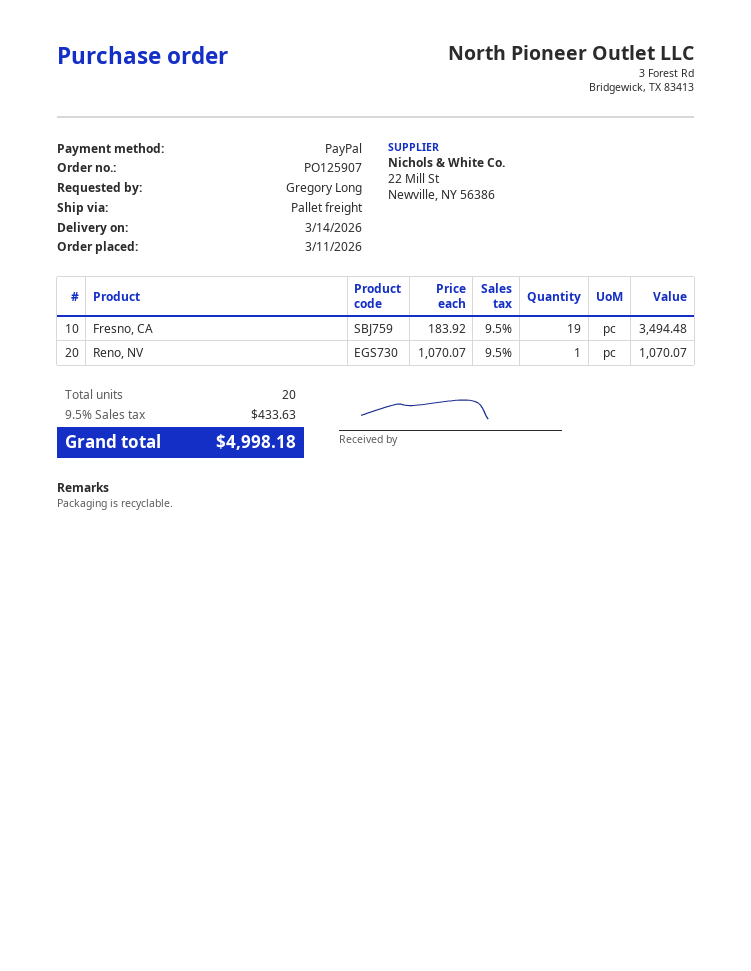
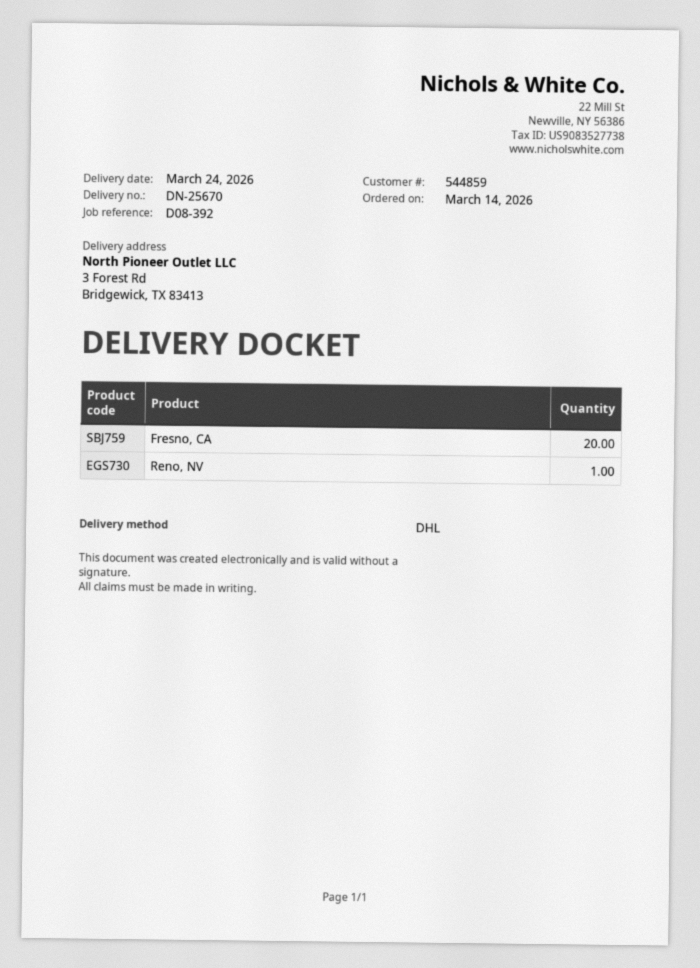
order date: 2026-03-11 -> 2026-03-14
delivery date: 2026-03-14 -> 2026-03-24
shipping method: pallet freight -> DHL
Fresno, CA: 19 -> 20

